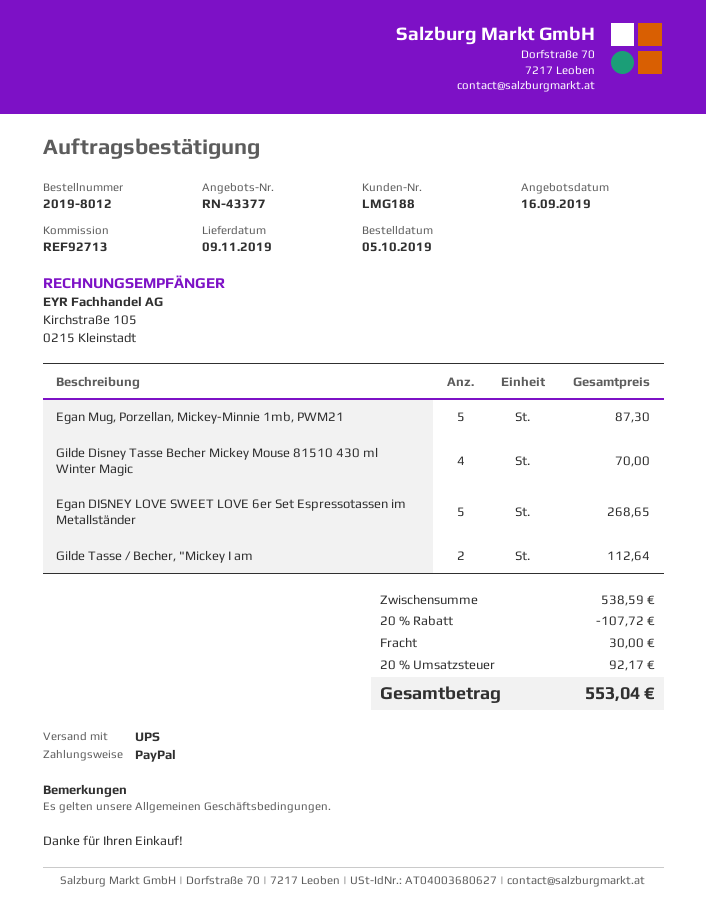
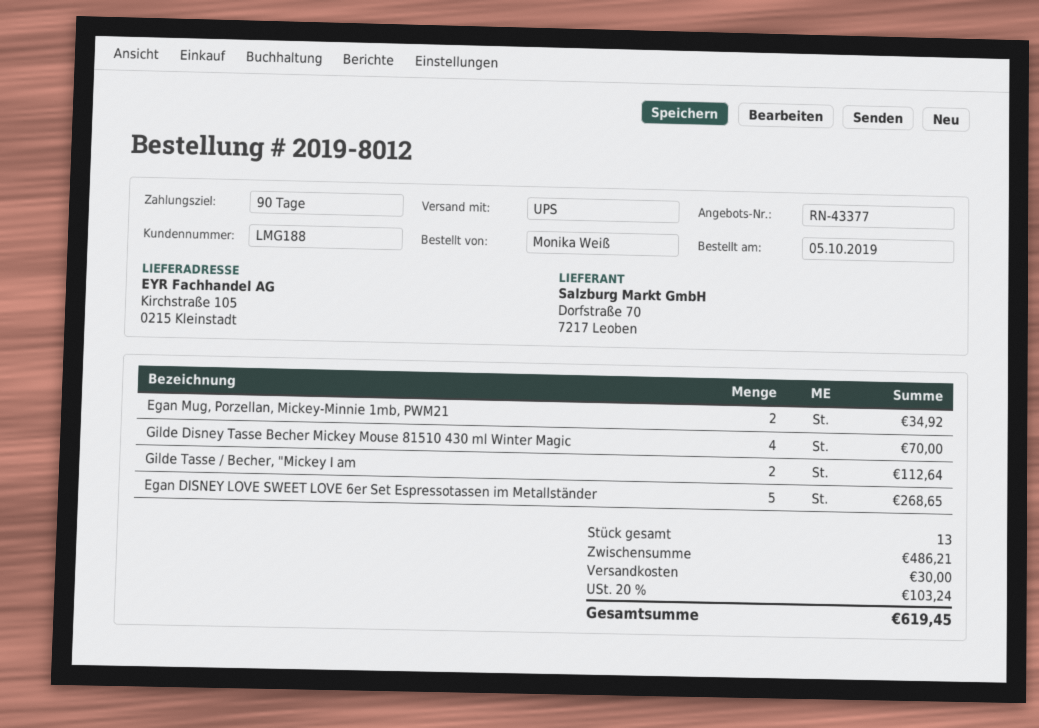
Egan Mug, Porzellan, Mickey-Minnie 1mb, PWM21: 5 for 87.30 -> 2 for 34.92
subtotal: 538.59 -> 486.21
discount: 20% = 107.72 -> none
tax: 20% = 92.17 -> 20% = 103.24
total: 553.04 -> 619.45

